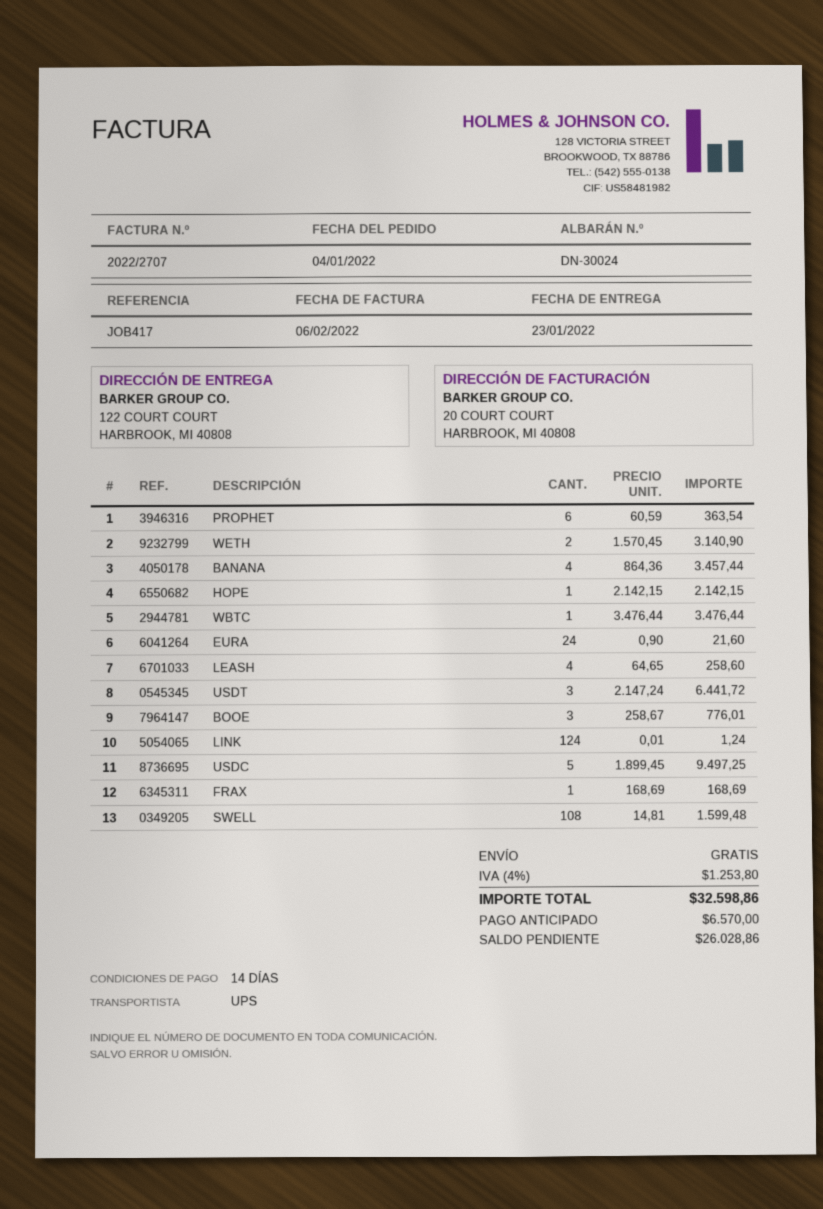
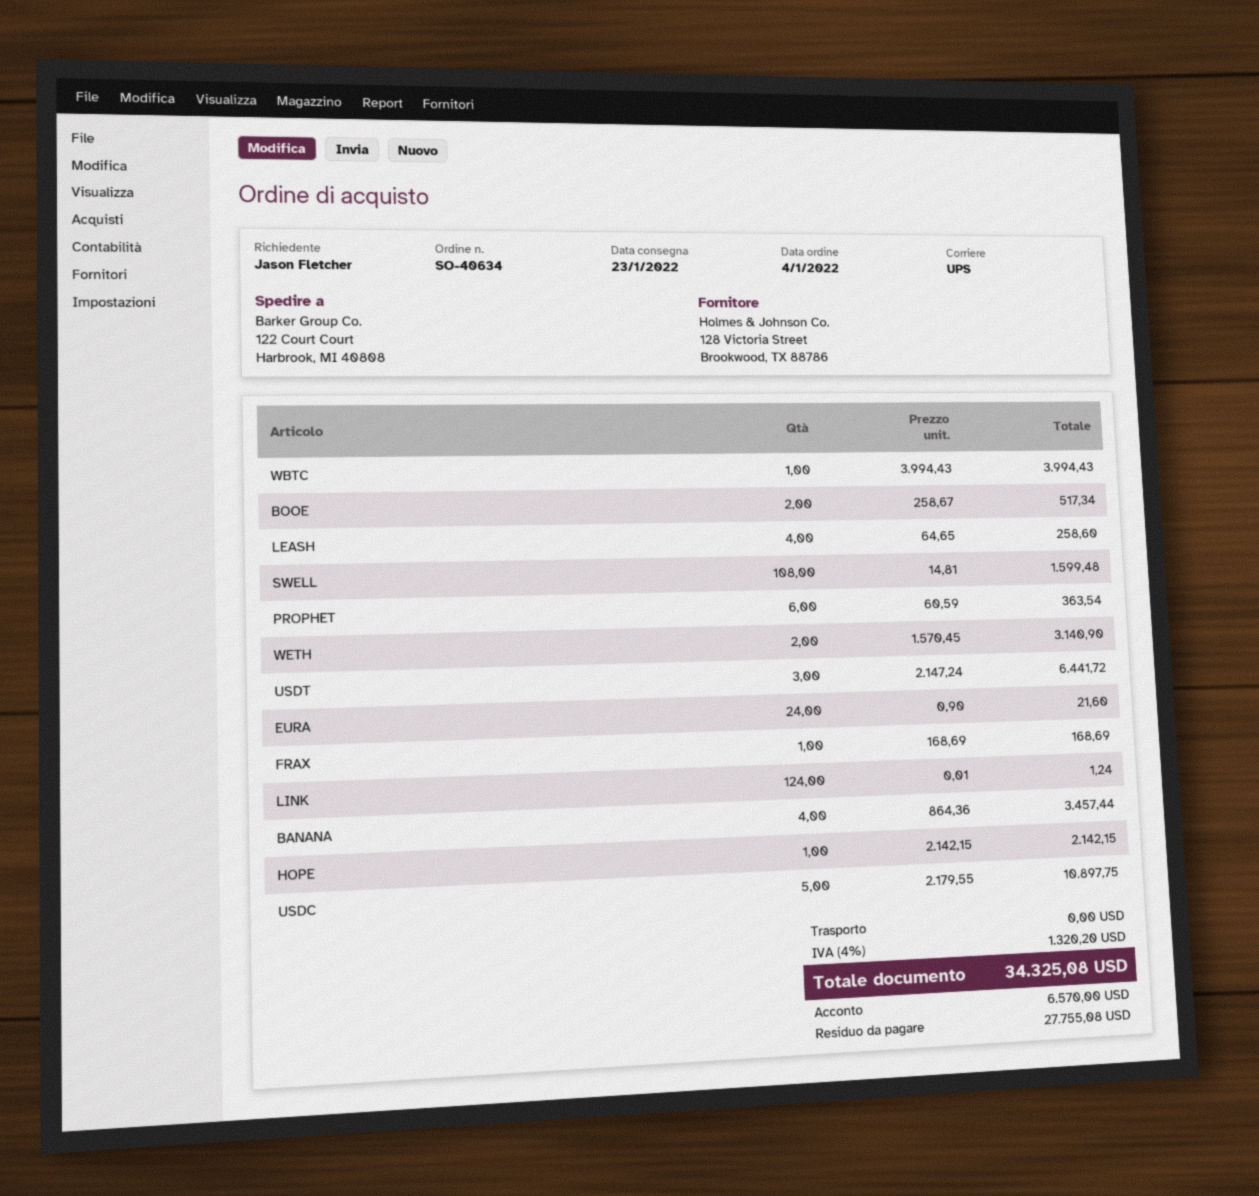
WBTC: 1 x 3476.44 = 3476.44 -> 1 x 3994.43 = 3994.43
BOOE: 3 x 258.67 = 776.01 -> 2 x 258.67 = 517.34
USDC: 5 x 1899.45 = 9497.25 -> 5 x 2179.55 = 10897.75
tax: 4% = 1253.80 -> 4% = 1320.20
total: 32598.86 -> 34325.08
balance: 26028.86 -> 27755.08

